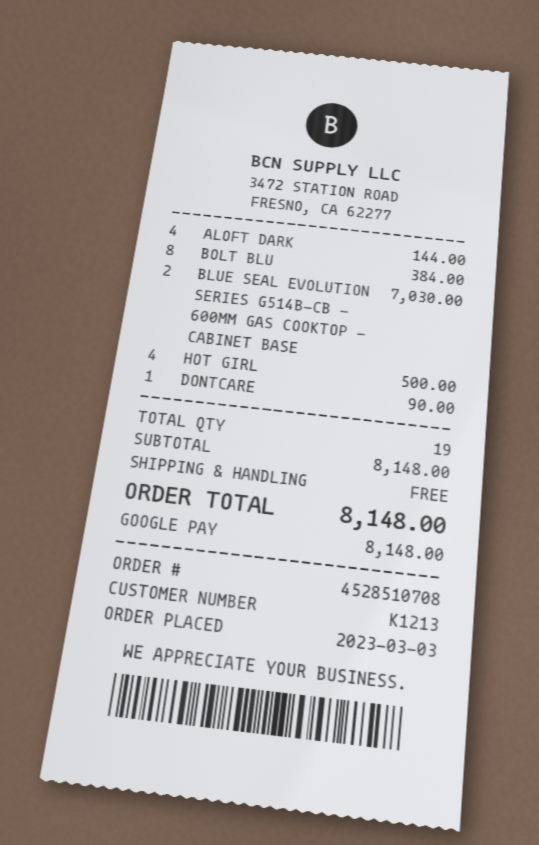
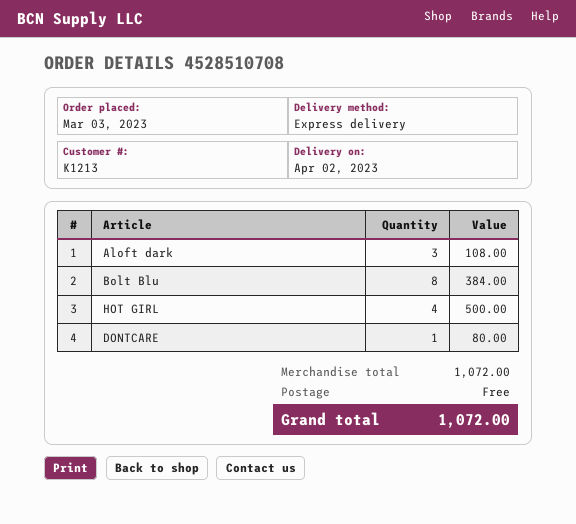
ALOFT DARK: 4 for 144.00 -> 3 for 108.00
BLUE SEAL EVOLUTION SERIES G514B-CB - 600MM GAS COOKTOP - CABINET BASE: 2 for 7030.00 -> none
DONTCARE: 1 for 90.00 -> 1 for 80.00
subtotal: 8148.00 -> 1072.00
total: 8148.00 -> 1072.00

